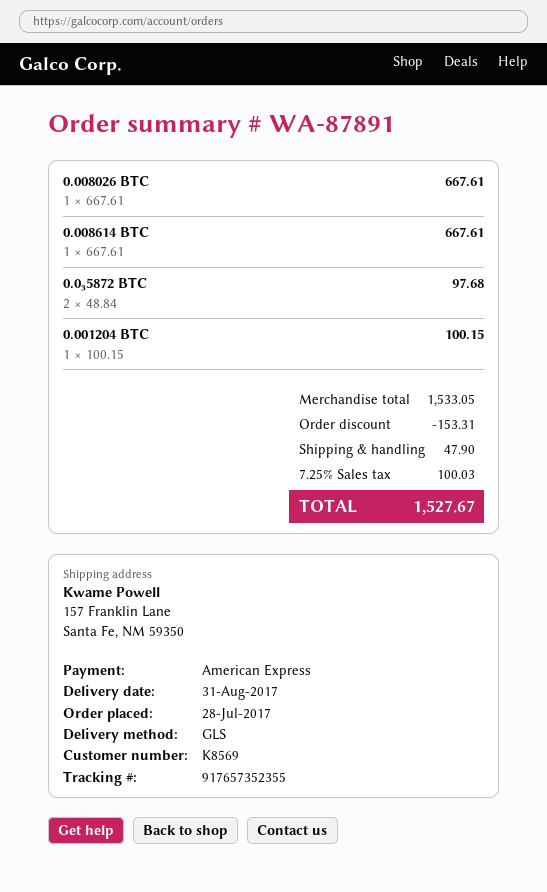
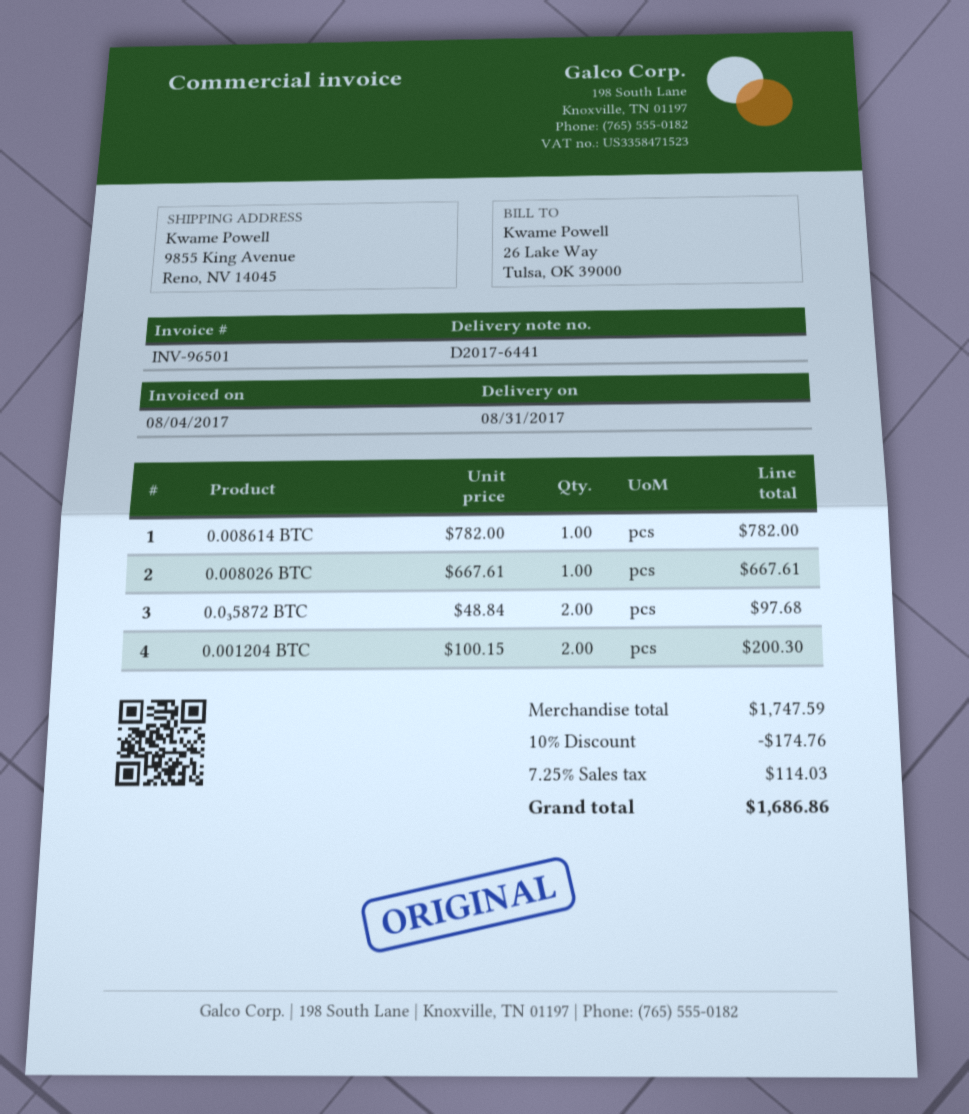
ship to: 157 Franklin Lane, Santa Fe, NM 59350 -> 9855 King Avenue, Reno, NV 14045
0.008614 BTC: 1 x 667.61 = 667.61 -> 1 x 782.00 = 782.00
0.001204 BTC: 1 x 100.15 = 100.15 -> 2 x 100.15 = 200.30
subtotal: 1533.05 -> 1747.59
discount: 153.31 -> 174.76
shipping: 47.90 -> none
tax: 7.25% = 100.03 -> 7.25% = 114.03
total: 1527.67 -> 1686.86

